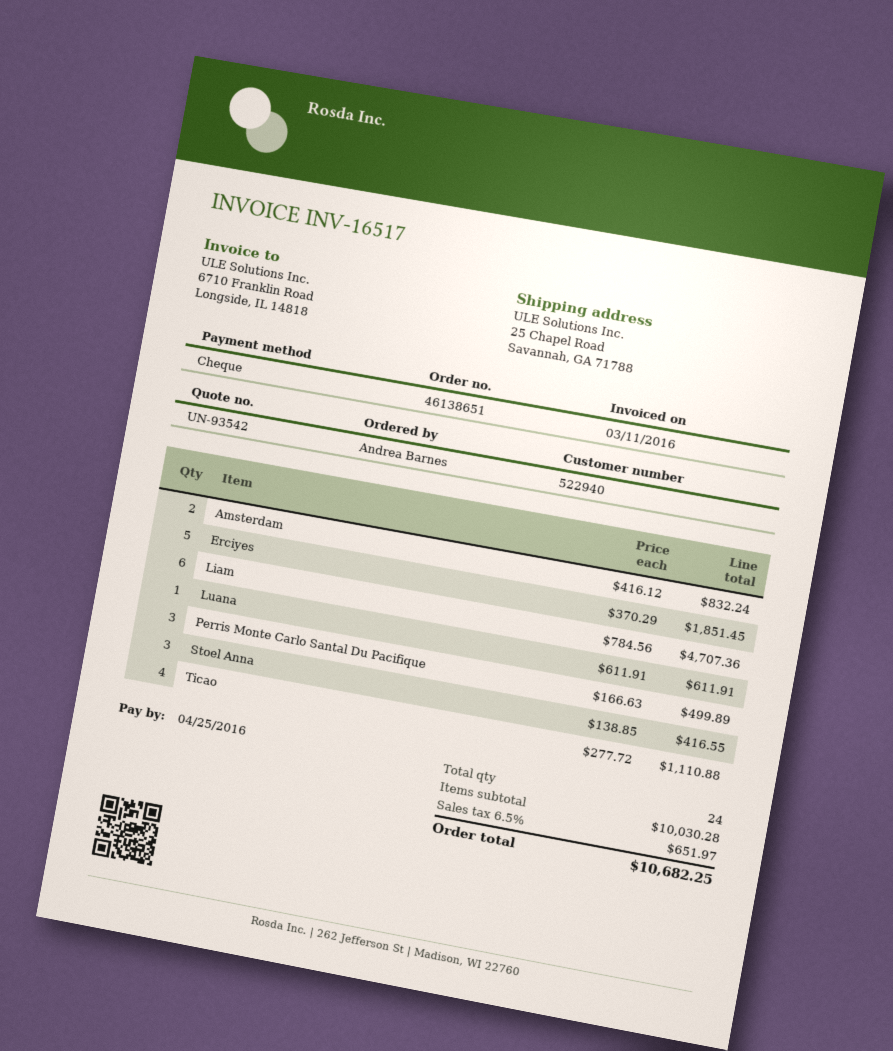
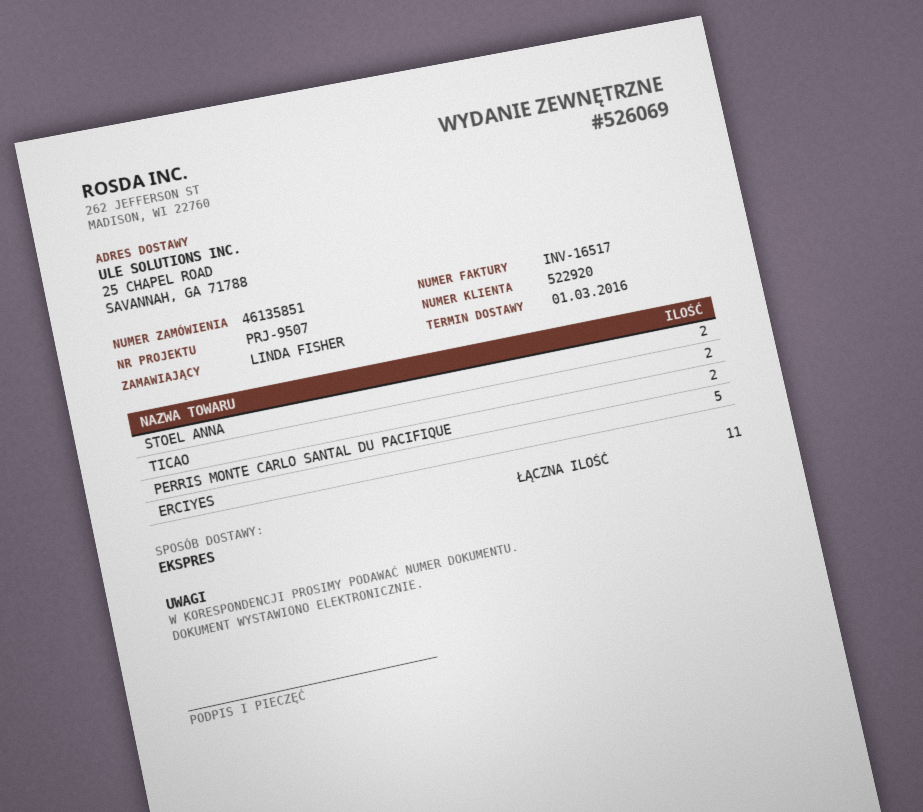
order number: 46138651 -> 46135851
customer number: 522940 -> 522920
ordered by: Andrea Barnes -> LINDA FISHER
Amsterdam: 2 -> none
Liam: 6 -> none
Luana: 1 -> none
Perris Monte Carlo Santal Du Pacifique: 3 -> 2
Stoel Anna: 3 -> 2
Ticao: 4 -> 2
total quantity: 24 -> 11

